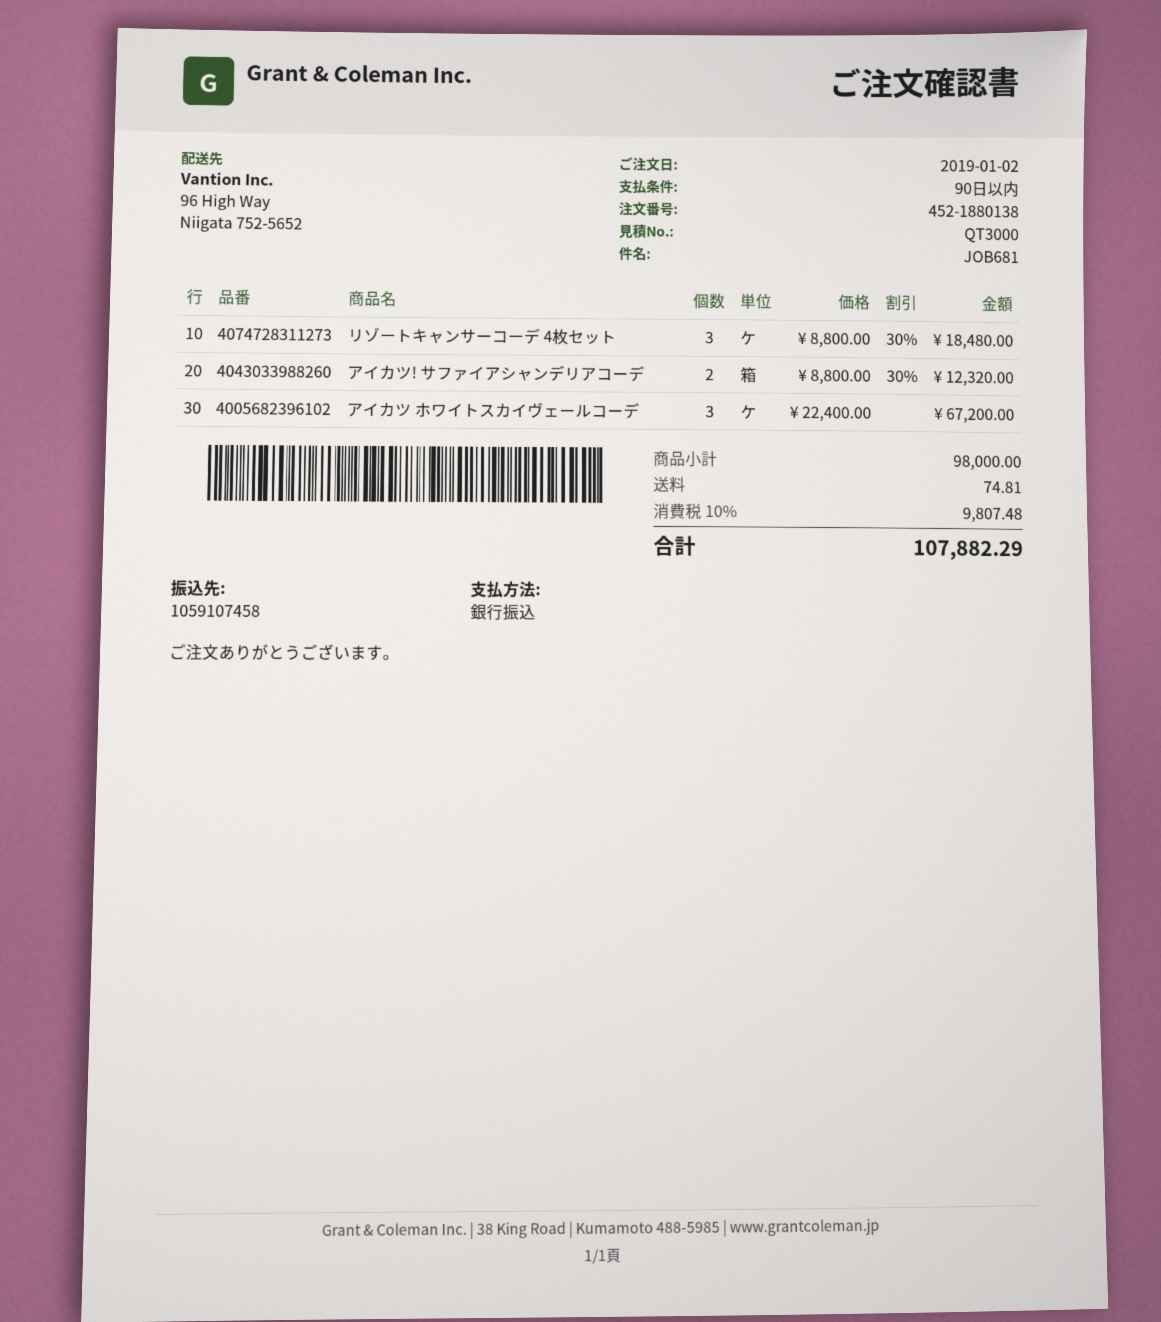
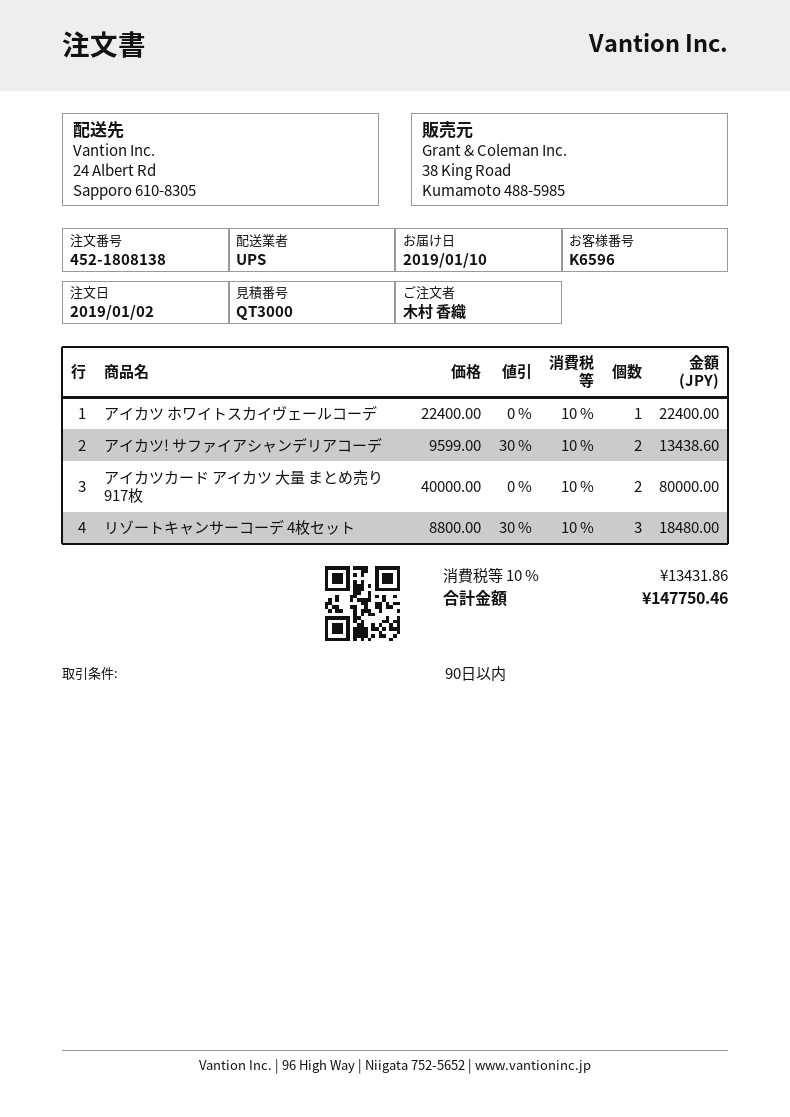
order number: 452-1880138 -> 452-1808138
ship to: 96 High Way, Niigata 752-5652 -> 24 Albert Rd, Sapporo 610-8305
アイカツ! サファイアシャンデリアコーデ: 2 x 8800.00 - 30% = 12320.00 -> 2 x 9599.00 - 30% = 13438.60
アイカツ ホワイトスカイヴェールコーデ: 3 x 22400.00 = 67200.00 -> 1 x 22400.00 = 22400.00
アイカツカード アイカツ 大量 まとめ売り 917枚: none -> 2 x 40000.00 = 80000.00
shipping: 74.81 -> none
tax: 10% = 9807.48 -> 10% = 13431.86
total: 107882.29 -> 147750.46

